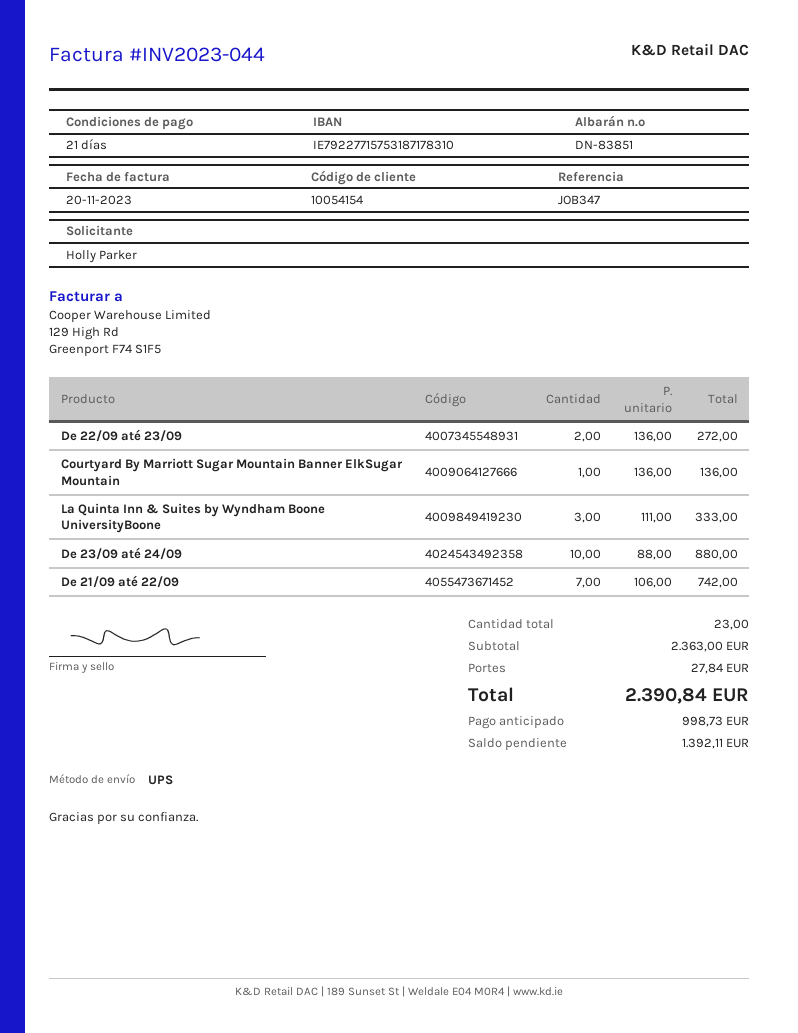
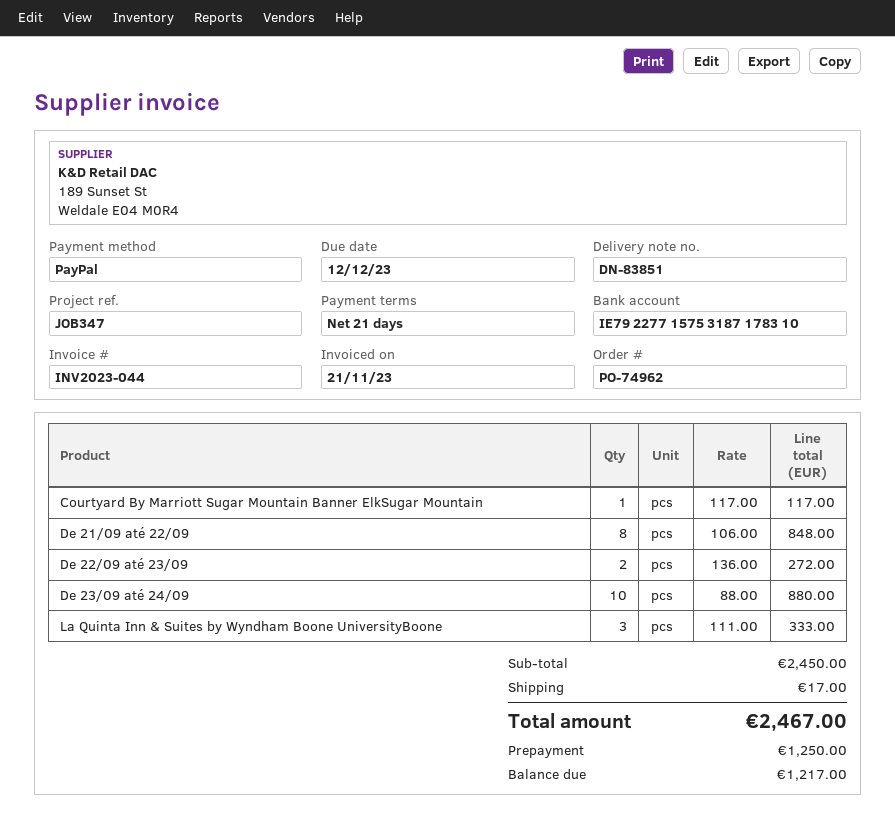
invoice date: 2023-11-20 -> 2023-11-21
Courtyard By Marriott Sugar Mountain Banner ElkSugar Mountain: 1 x 136.00 = 136.00 -> 1 x 117.00 = 117.00
De 21/09 até 22/09: 7 x 106.00 = 742.00 -> 8 x 106.00 = 848.00
subtotal: 2363.00 -> 2450.00
shipping: 27.84 -> 17.00
total: 2390.84 -> 2467.00
deposit: 998.73 -> 1250.00
balance: 1392.11 -> 1217.00

